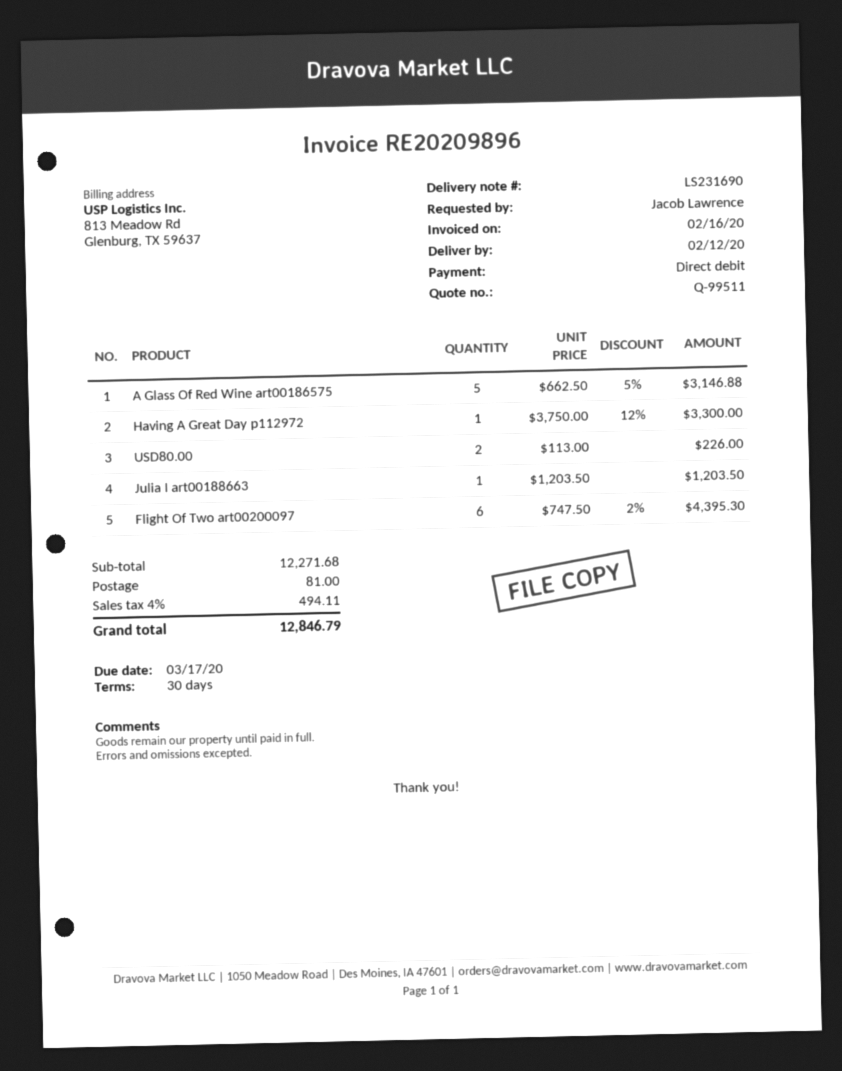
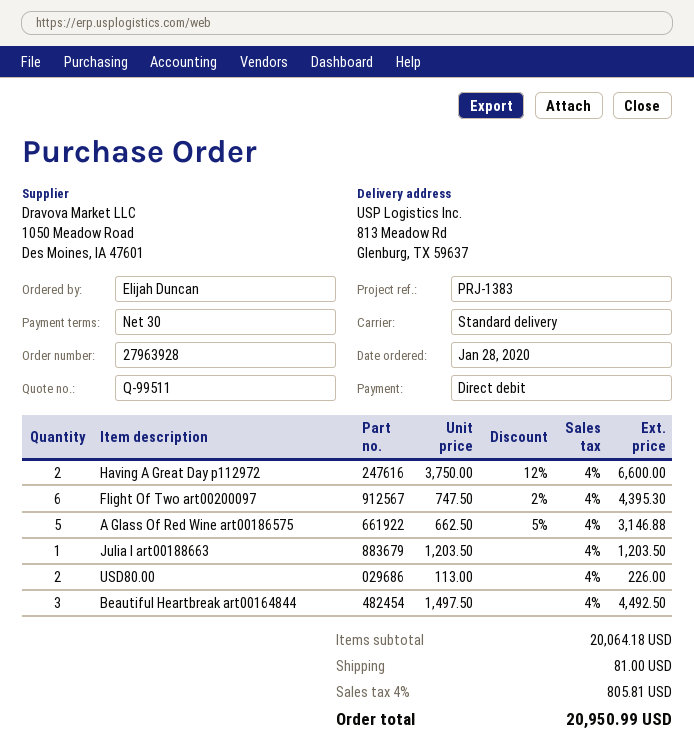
ordered by: Jacob Lawrence -> Elijah Duncan
Having A Great Day p112972: 1 x 3750.00 - 12% = 3300.00 -> 2 x 3750.00 - 12% = 6600.00
Beautiful Heartbreak art00164844: none -> 3 x 1497.50 = 4492.50
subtotal: 12271.68 -> 20064.18
tax: 4% = 494.11 -> 4% = 805.81
total: 12846.79 -> 20950.99

